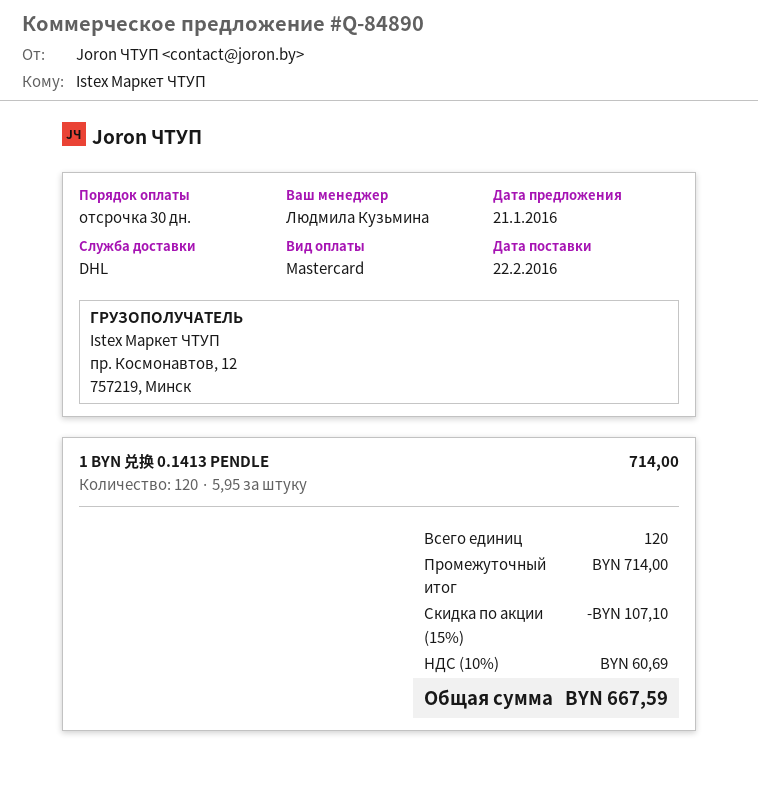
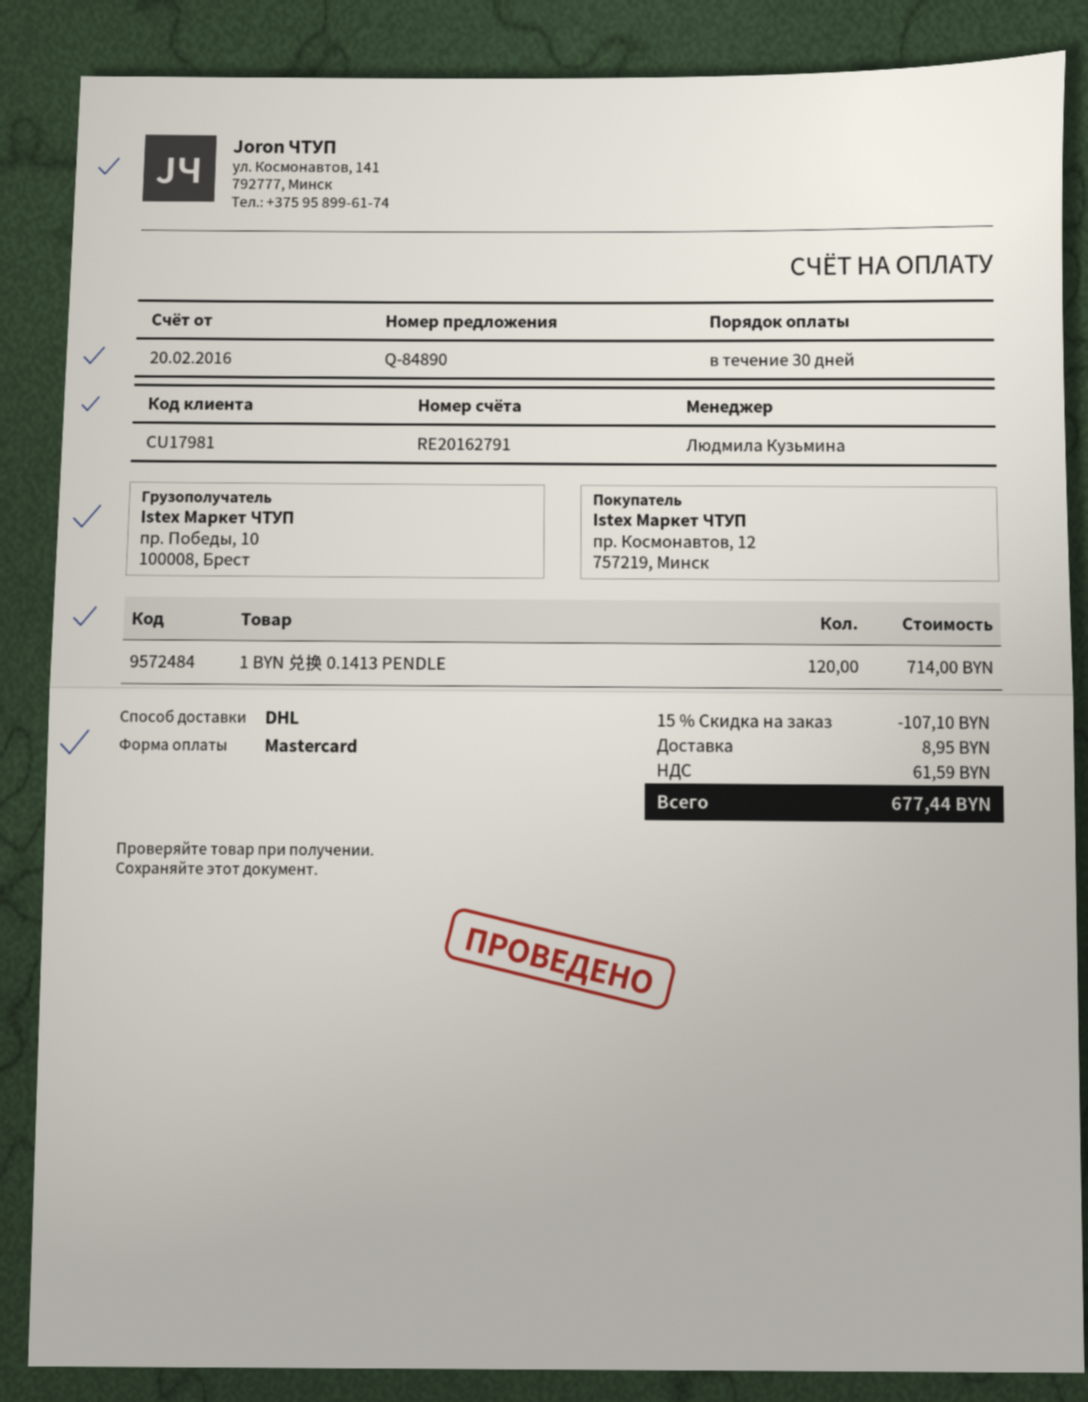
ship to: пр. Космонавтов, 12, 757219, Минск -> пр. Победы, 10, 100008, Брест
shipping: none -> 8.95
tax: 60.69 -> 61.59
total: 667.59 -> 677.44

